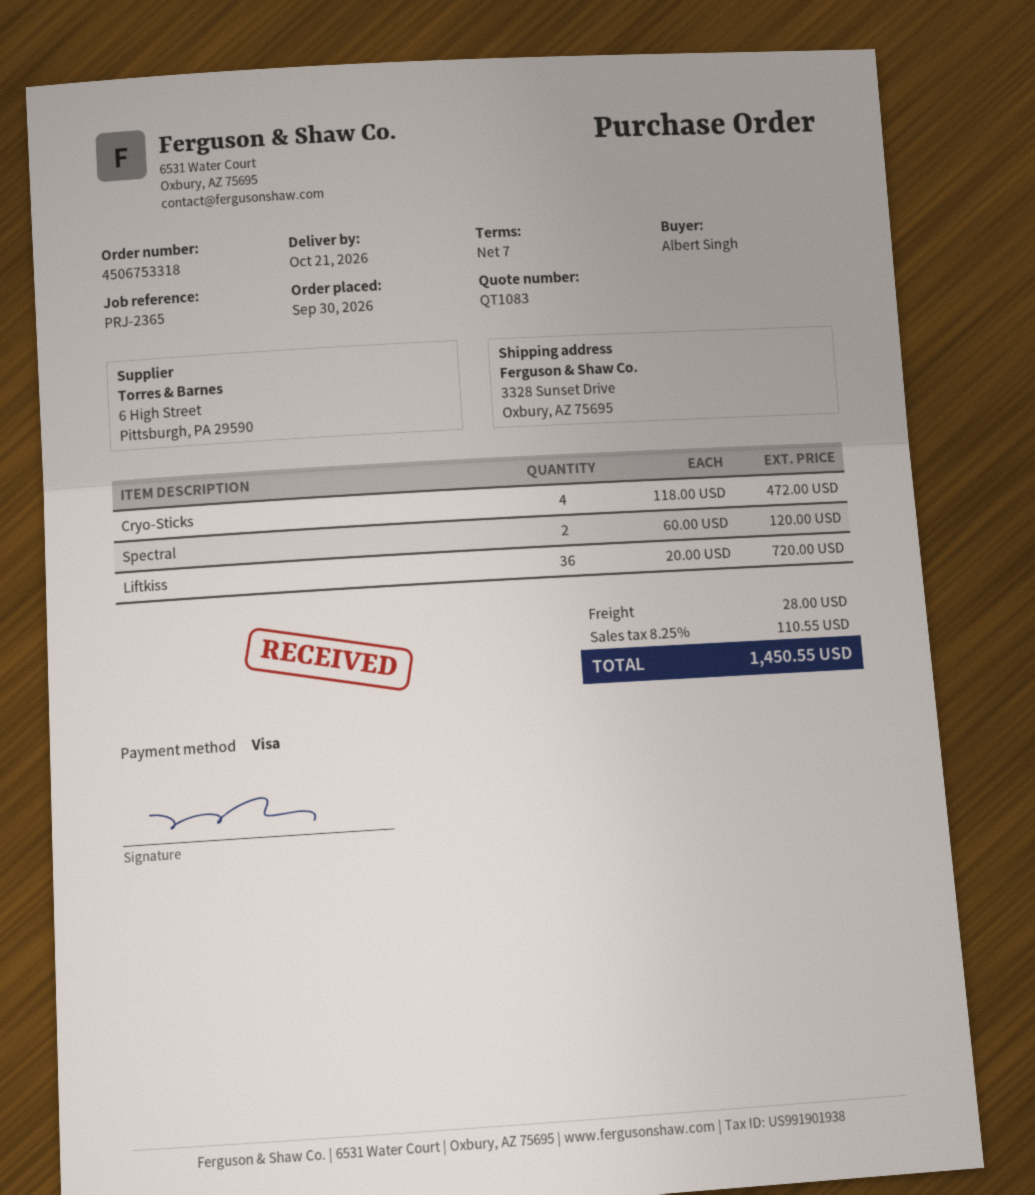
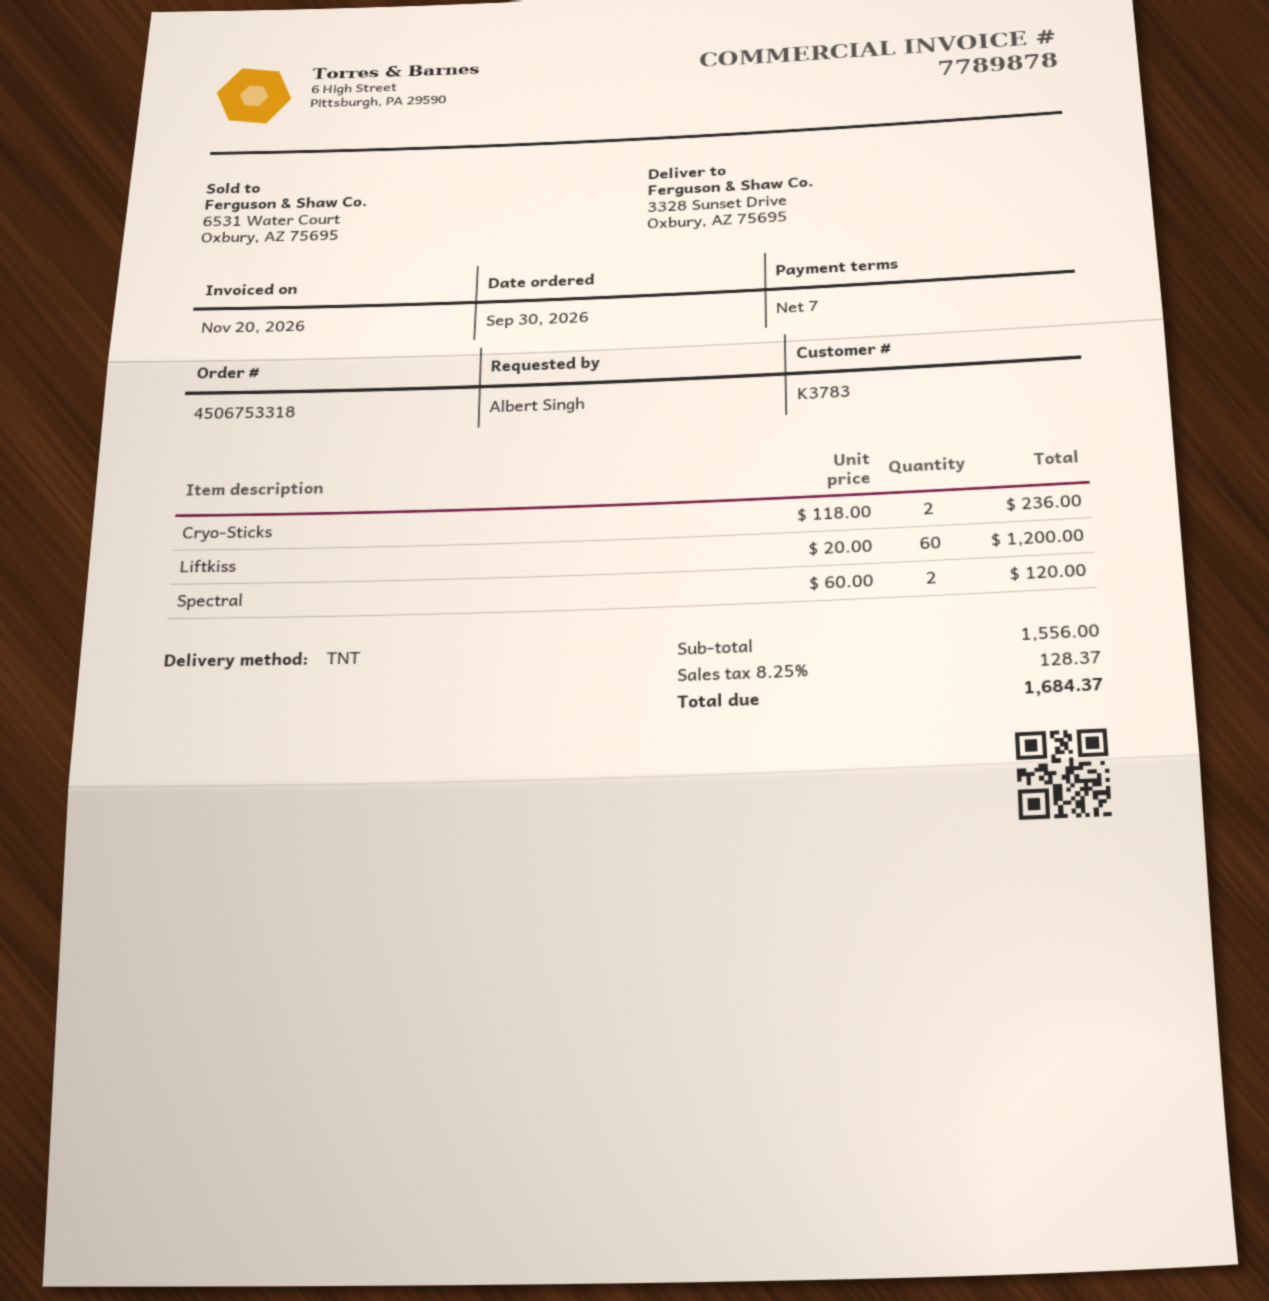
Cryo-Sticks: 4 x 118.00 = 472.00 -> 2 x 118.00 = 236.00
Liftkiss: 36 x 20.00 = 720.00 -> 60 x 20.00 = 1200.00
shipping: 28.00 -> none
tax: 8.25% = 110.55 -> 8.25% = 128.37
total: 1450.55 -> 1684.37

